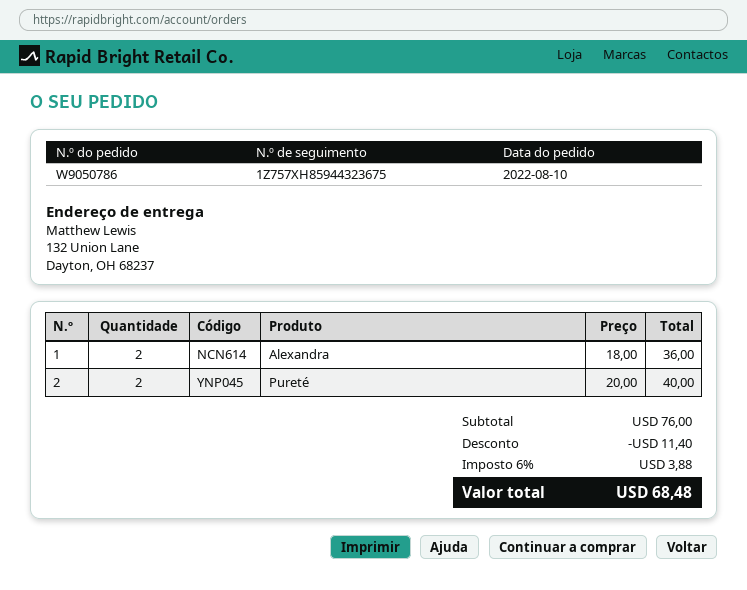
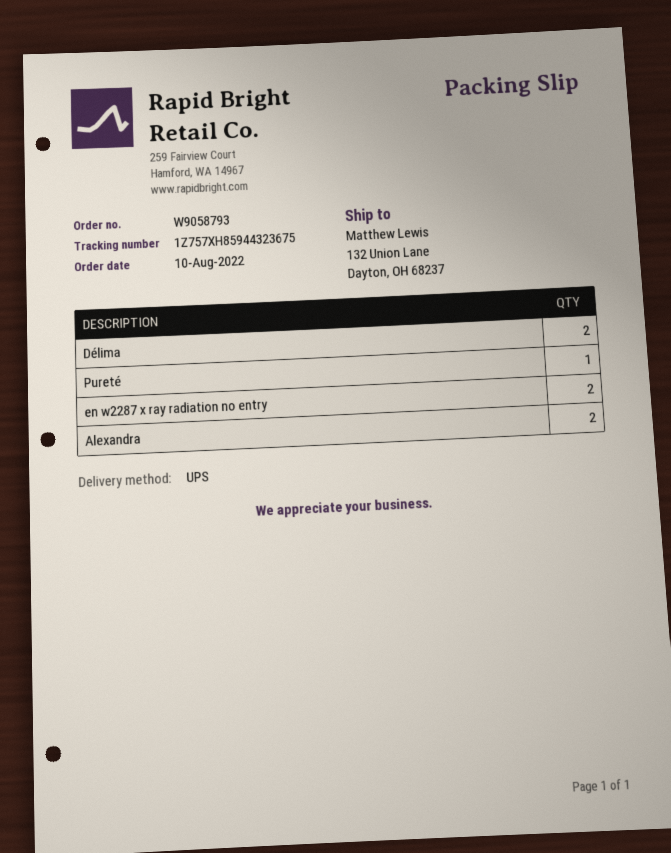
order number: W9050786 -> W9058793
Pureté: 2 -> 1
Délima: none -> 2
en w2287 x ray radiation no entry: none -> 2

